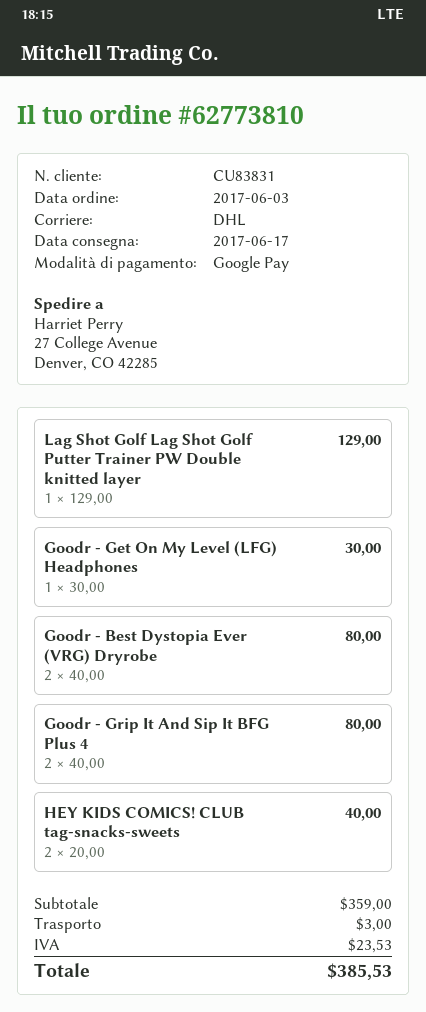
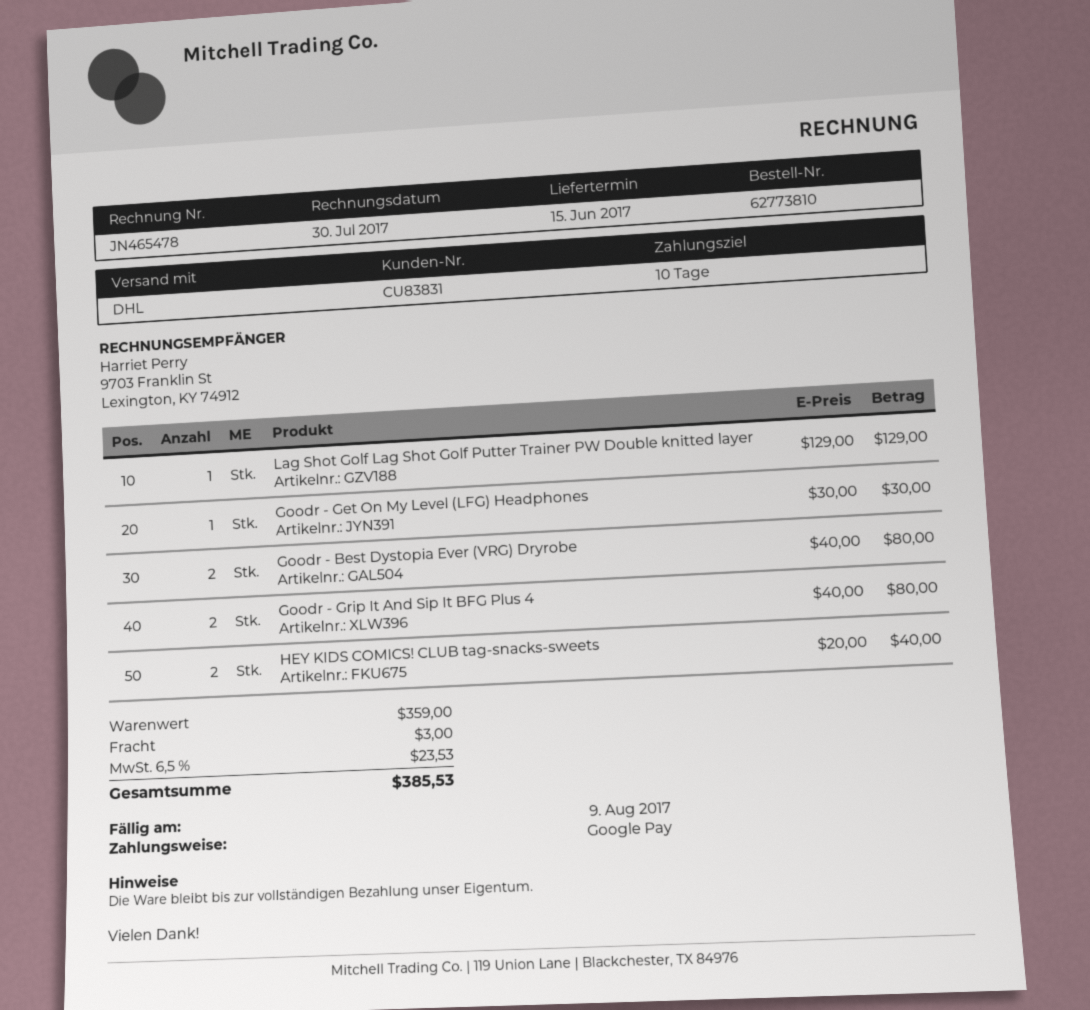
delivery date: 2017-06-17 -> 2017-06-15

